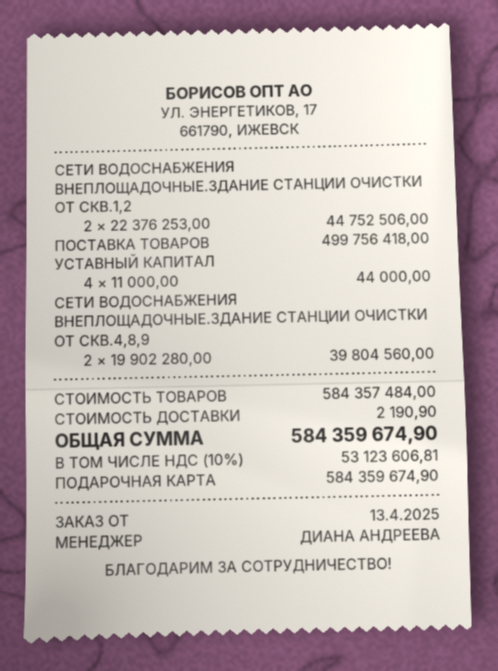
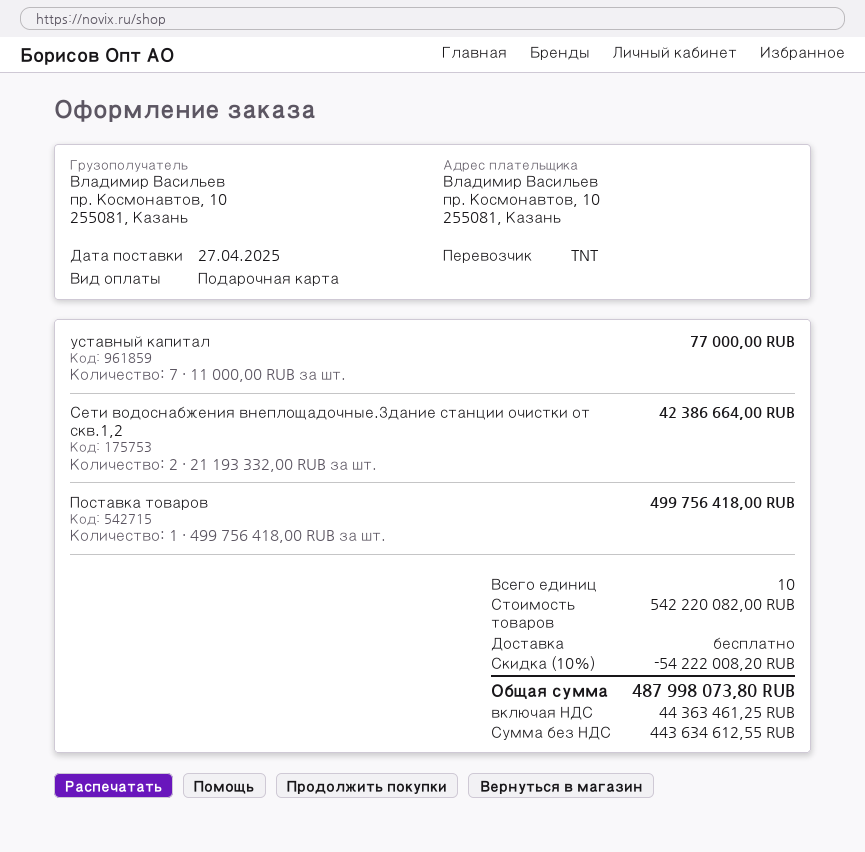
СЕТИ ВОДОСНАБЖЕНИЯ ВНЕПЛОЩАДОЧНЫЕ.ЗДАНИЕ СТАНЦИИ ОЧИСТКИ ОТ СКВ.1,2: 2 x 22376253.00 = 44752506.00 -> 2 x 21193332.00 = 42386664.00
УСТАВНЫЙ КАПИТАЛ: 4 x 11000.00 = 44000.00 -> 7 x 11000.00 = 77000.00
СЕТИ ВОДОСНАБЖЕНИЯ ВНЕПЛОЩАДОЧНЫЕ.ЗДАНИЕ СТАНЦИИ ОЧИСТКИ ОТ СКВ.4,8,9: 2 x 19902280.00 = 39804560.00 -> none
subtotal: 584357484.00 -> 542220082.00
discount: none -> 10% = 54222008.20
shipping: 2190.90 -> 0.00
tax: 53123606.81 -> 44363461.25
total: 584359674.90 -> 487998073.80

